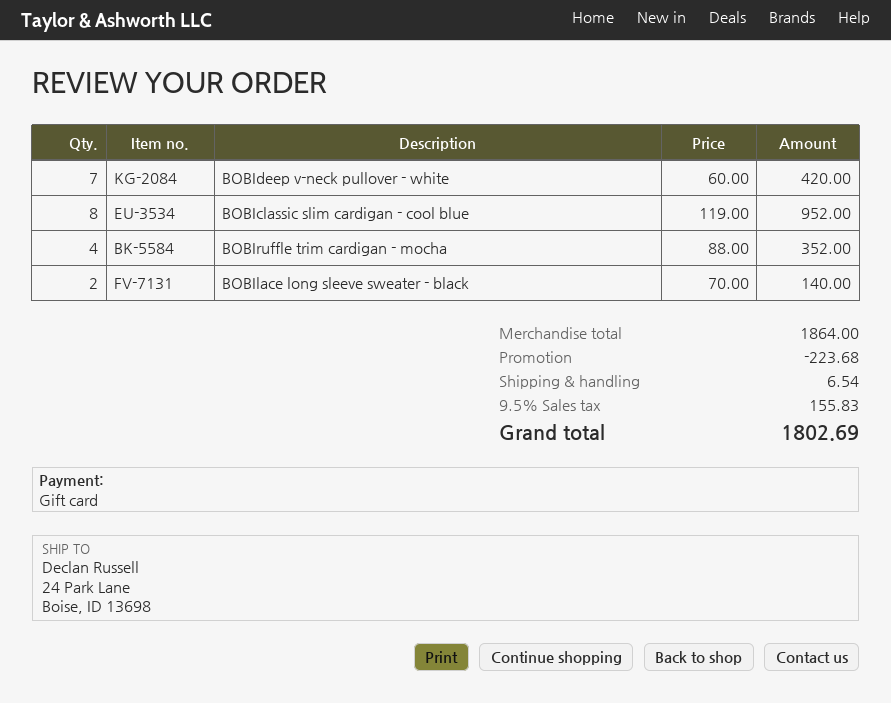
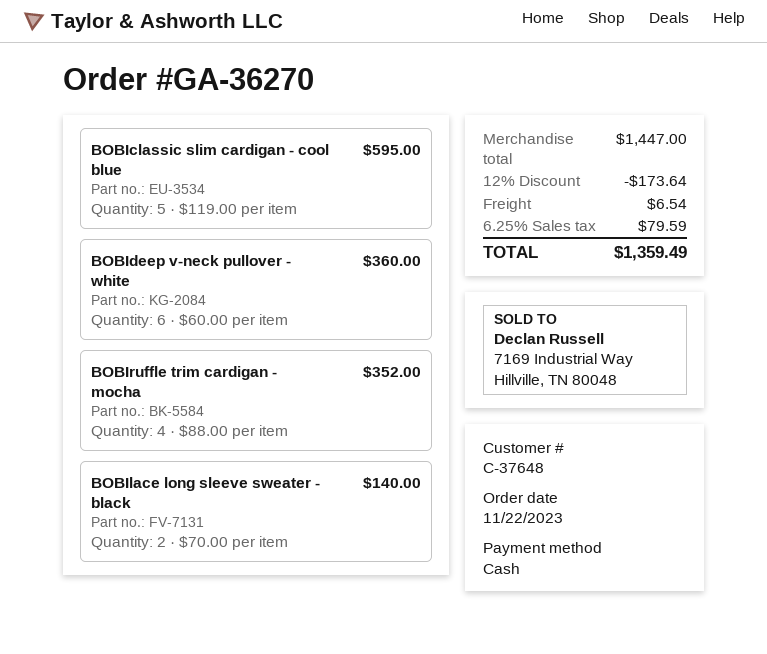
payment method: gift card -> cash
BOBIdeep v-neck pullover - white: 7 x 60.00 = 420.00 -> 6 x 60.00 = 360.00
BOBIclassic slim cardigan - cool blue: 8 x 119.00 = 952.00 -> 5 x 119.00 = 595.00
subtotal: 1864.00 -> 1447.00
discount: 223.68 -> 173.64
tax: 9.5% = 155.83 -> 6.25% = 79.59
total: 1802.69 -> 1359.49

